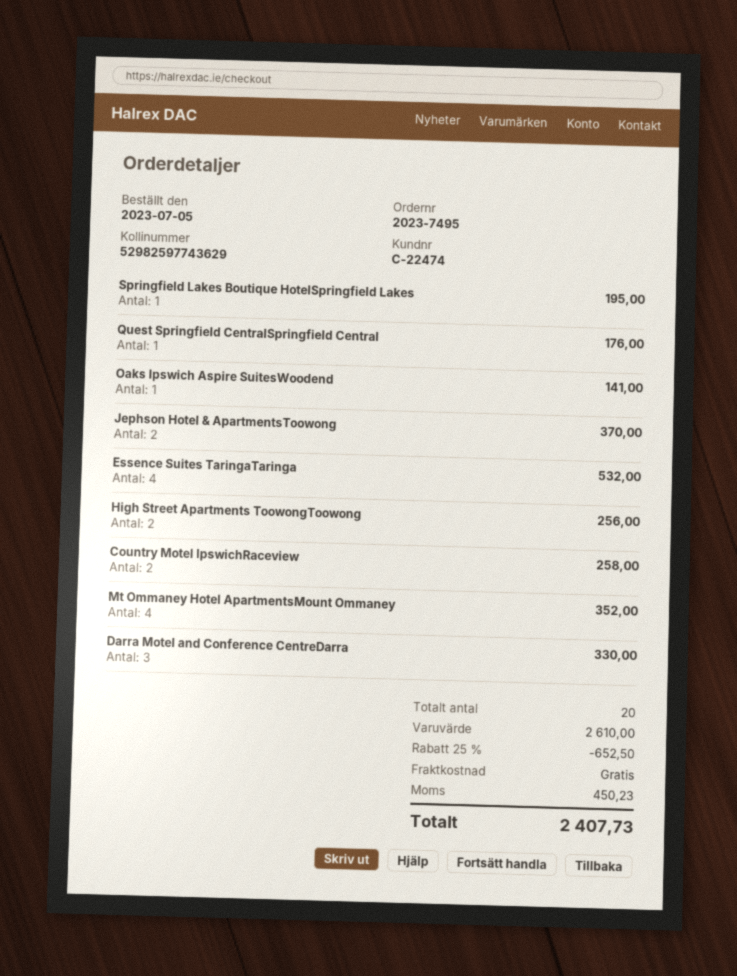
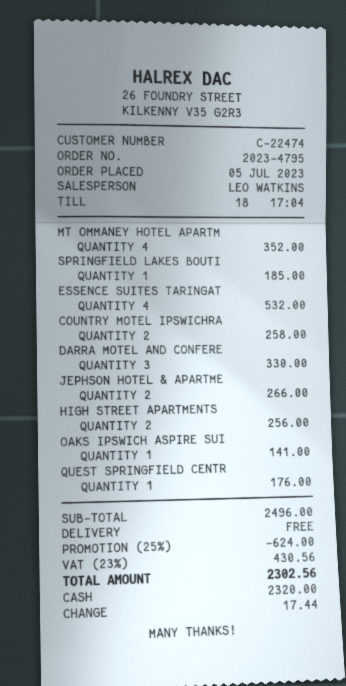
order number: 2023-7495 -> 2023-4795
Springfield Lakes Boutique HotelSpringfield Lakes: 1 for 195.00 -> 1 for 185.00
Jephson Hotel & ApartmentsToowong: 2 for 370.00 -> 2 for 266.00
subtotal: 2610.00 -> 2496.00
discount: 25% = 652.50 -> 25% = 624.00
tax: 450.23 -> 430.56
total: 2407.73 -> 2302.56

